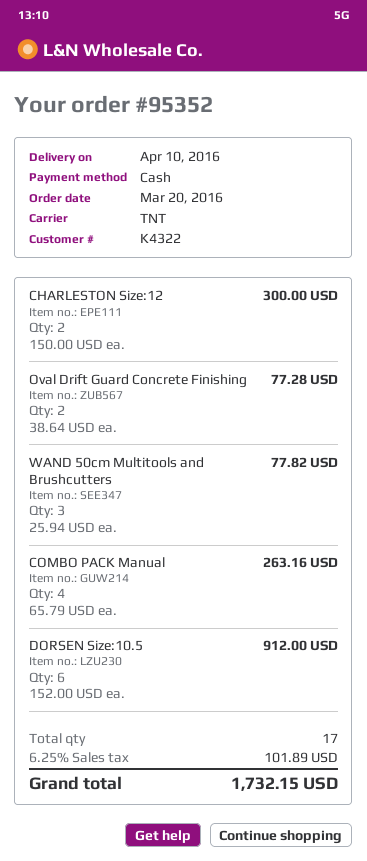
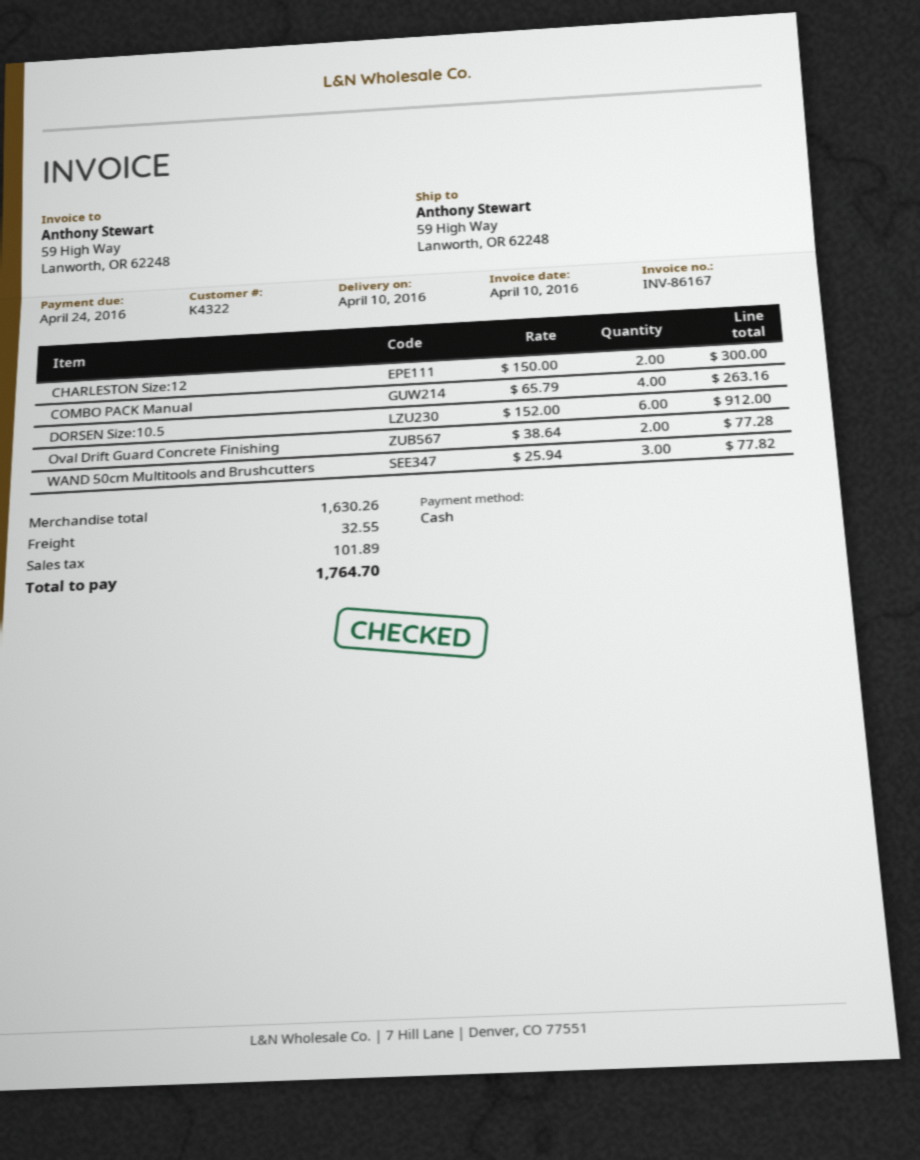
shipping: none -> 32.55
total: 1732.15 -> 1764.70

